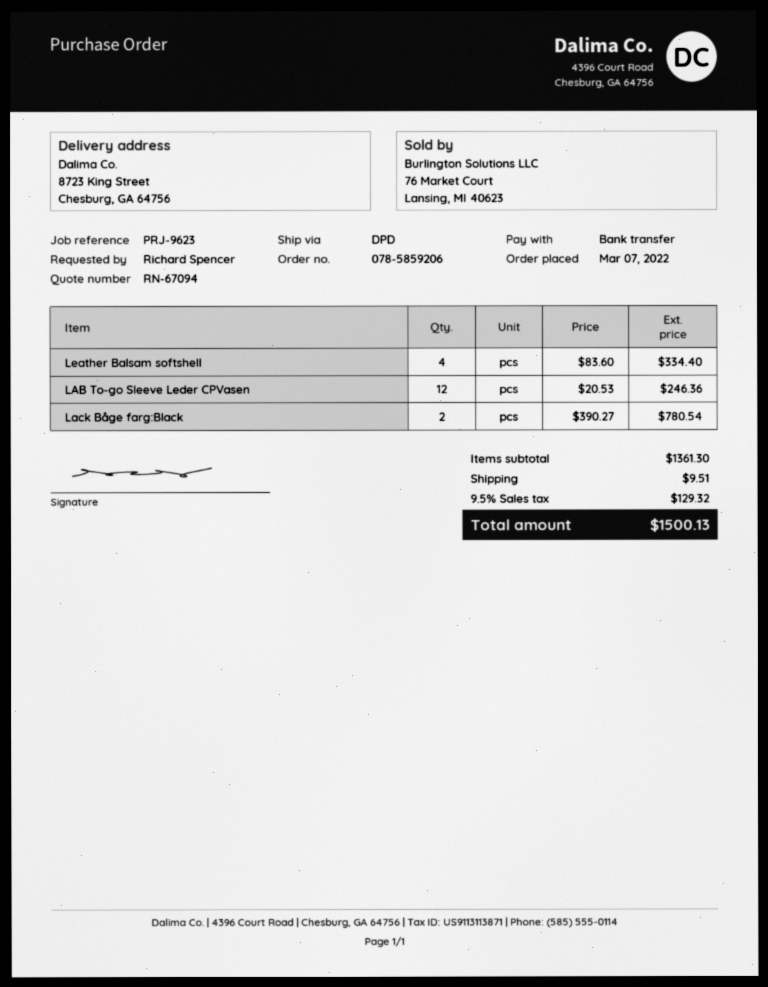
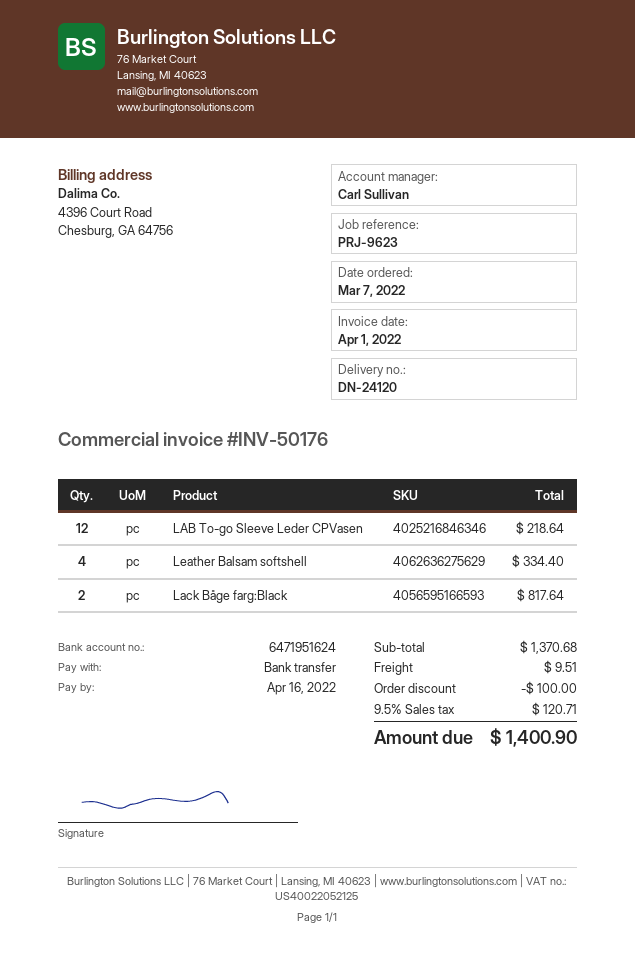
LAB To-go Sleeve Leder CPVasen: 12 for 246.36 -> 12 for 218.64
Lack Båge farg:Black: 2 for 780.54 -> 2 for 817.64
subtotal: 1361.30 -> 1370.68
discount: none -> 100.00
tax: 9.5% = 129.32 -> 9.5% = 120.71
total: 1500.13 -> 1400.90

